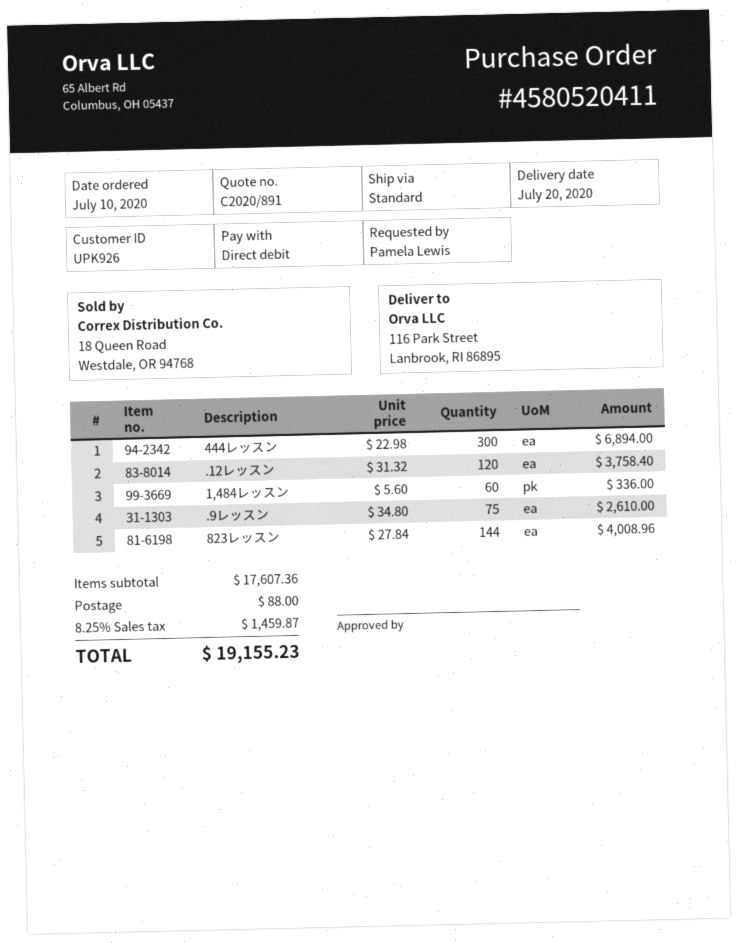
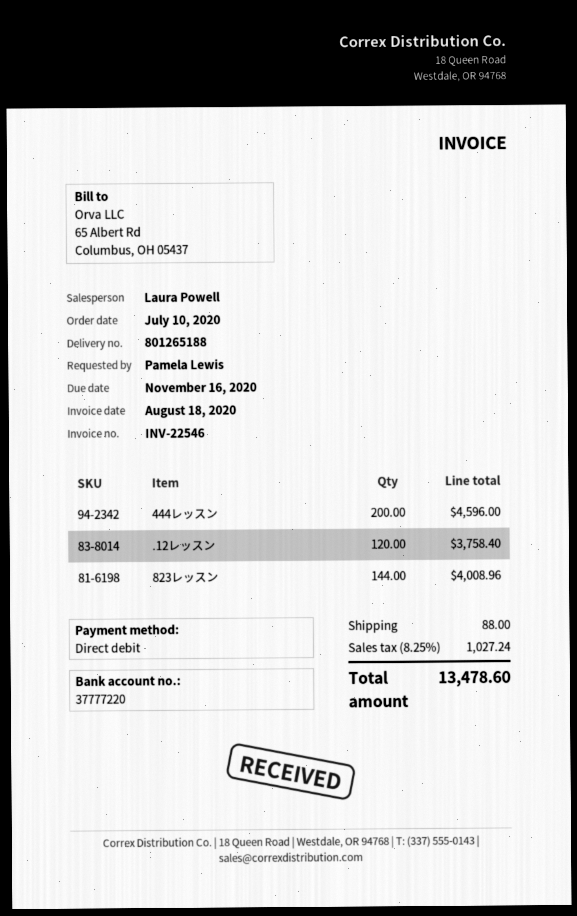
444レッスン: 300 for 6894.00 -> 200 for 4596.00
1,484レッスン: 60 for 336.00 -> none
.9レッスン: 75 for 2610.00 -> none
tax: 8.25% = 1459.87 -> 8.25% = 1027.24
total: 19155.23 -> 13478.60

